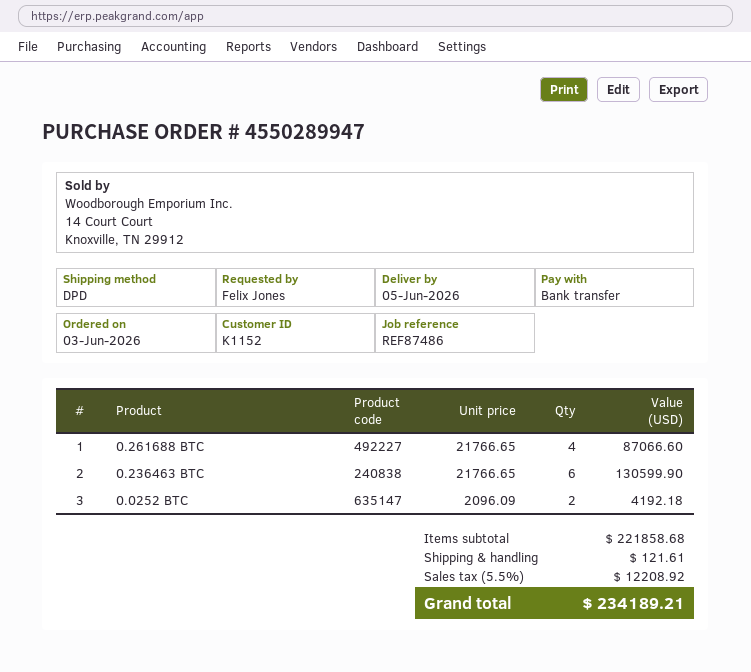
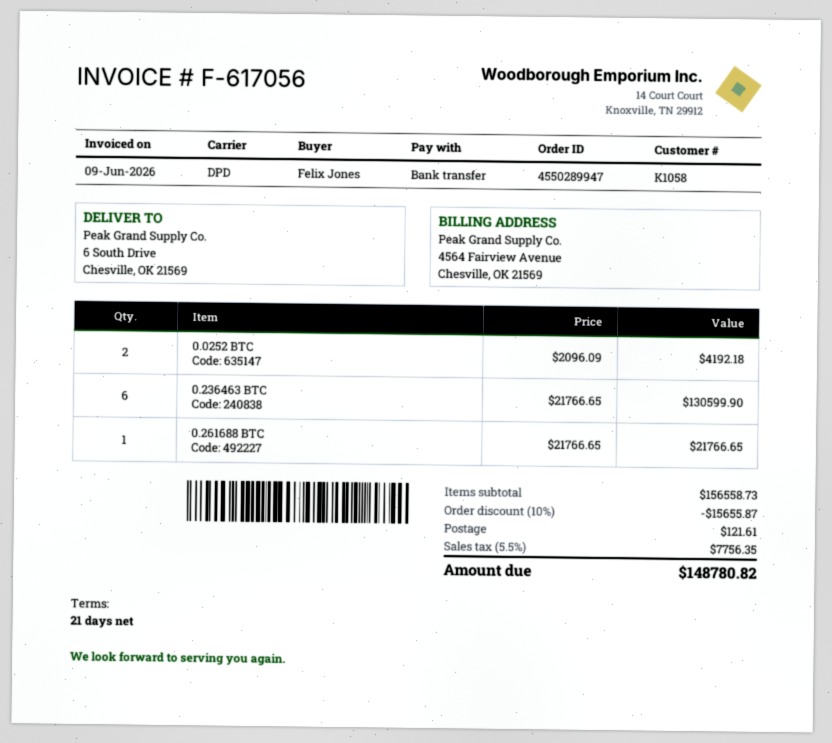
customer number: K1152 -> K1058
0.261688 BTC: 4 x 21766.65 = 87066.60 -> 1 x 21766.65 = 21766.65
subtotal: 221858.68 -> 156558.73
discount: none -> 10% = 15655.87
tax: 5.5% = 12208.92 -> 5.5% = 7756.35
total: 234189.21 -> 148780.82

